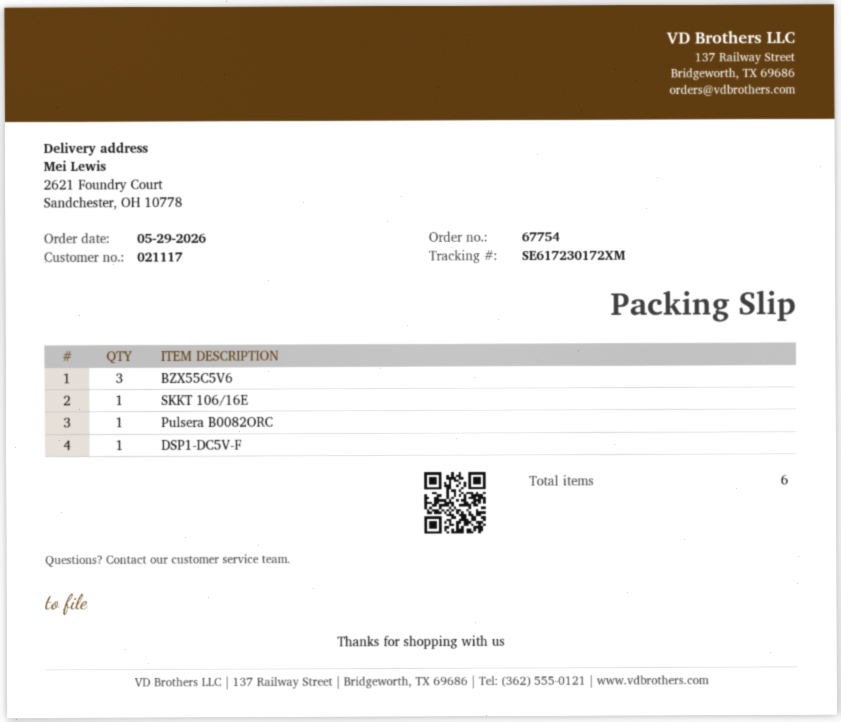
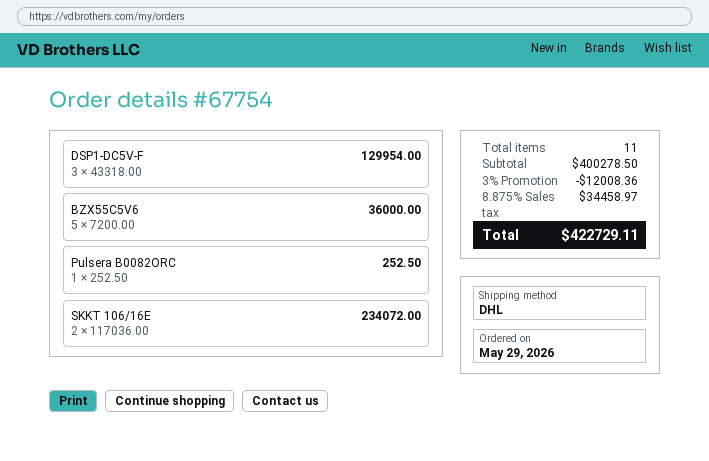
BZX55C5V6: 3 -> 5
SKKT 106/16E: 1 -> 2
DSP1-DC5V-F: 1 -> 3
total quantity: 6 -> 11

